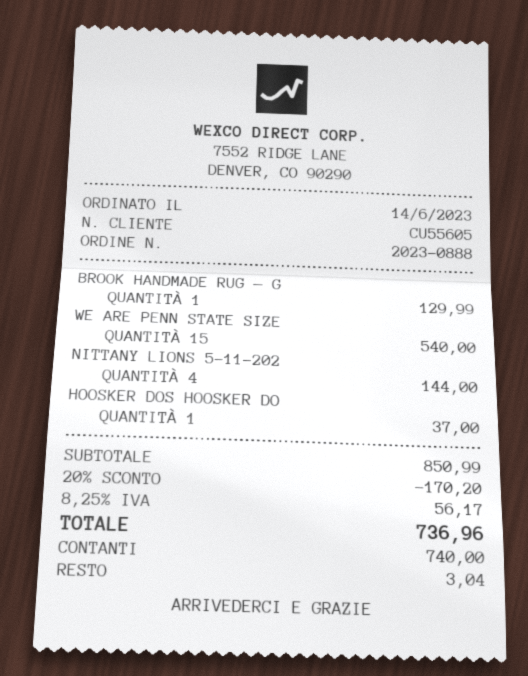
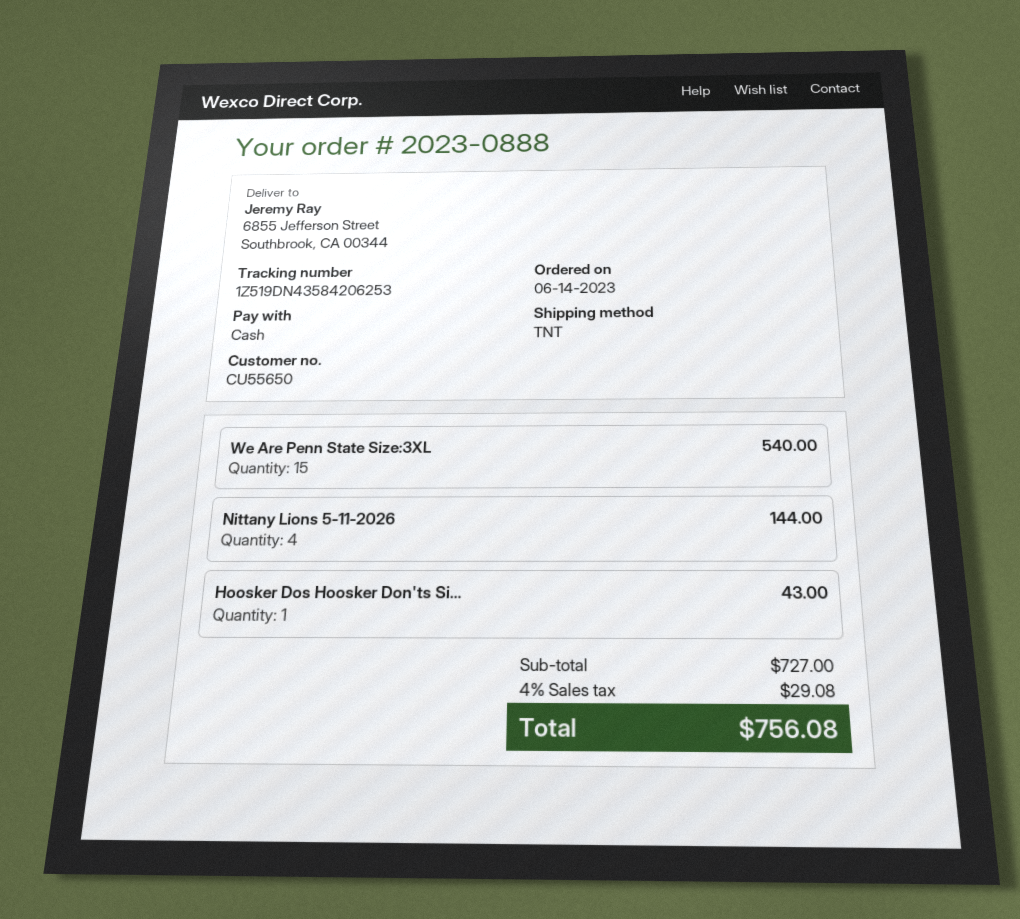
customer number: CU55605 -> CU55650
BROOK HANDMADE RUG — G: 1 for 129.99 -> none
HOOSKER DOS HOOSKER DO: 1 for 37.00 -> 1 for 43.00
subtotal: 850.99 -> 727.00
discount: 20% = 170.20 -> none
tax: 8.25% = 56.17 -> 4% = 29.08
total: 736.96 -> 756.08

